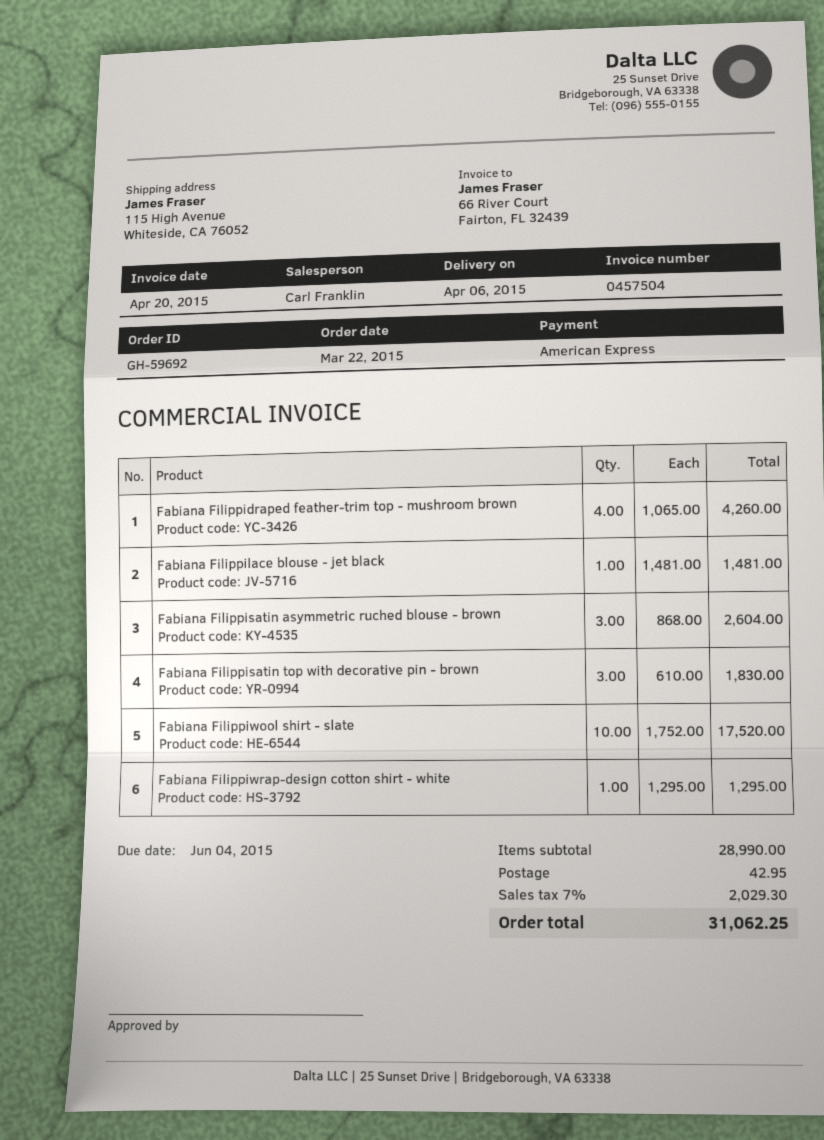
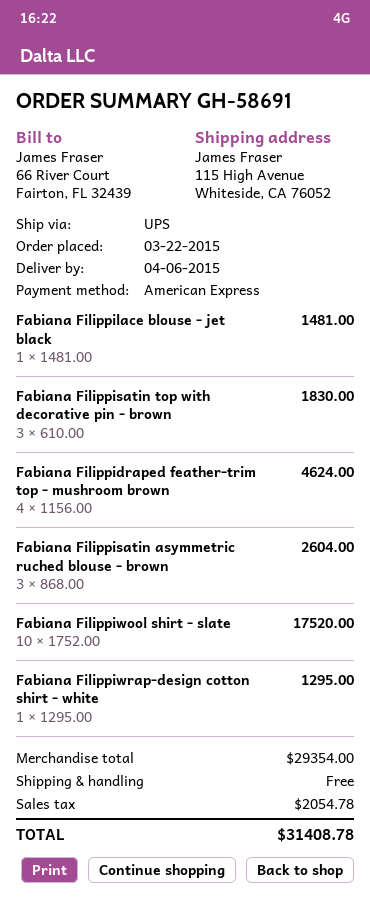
order number: GH-59692 -> GH-58691
Fabiana Filippidraped feather-trim top - mushroom brown: 4 x 1065.00 = 4260.00 -> 4 x 1156.00 = 4624.00
subtotal: 28990.00 -> 29354.00
shipping: 42.95 -> 0.00
tax: 2029.30 -> 2054.78
total: 31062.25 -> 31408.78

